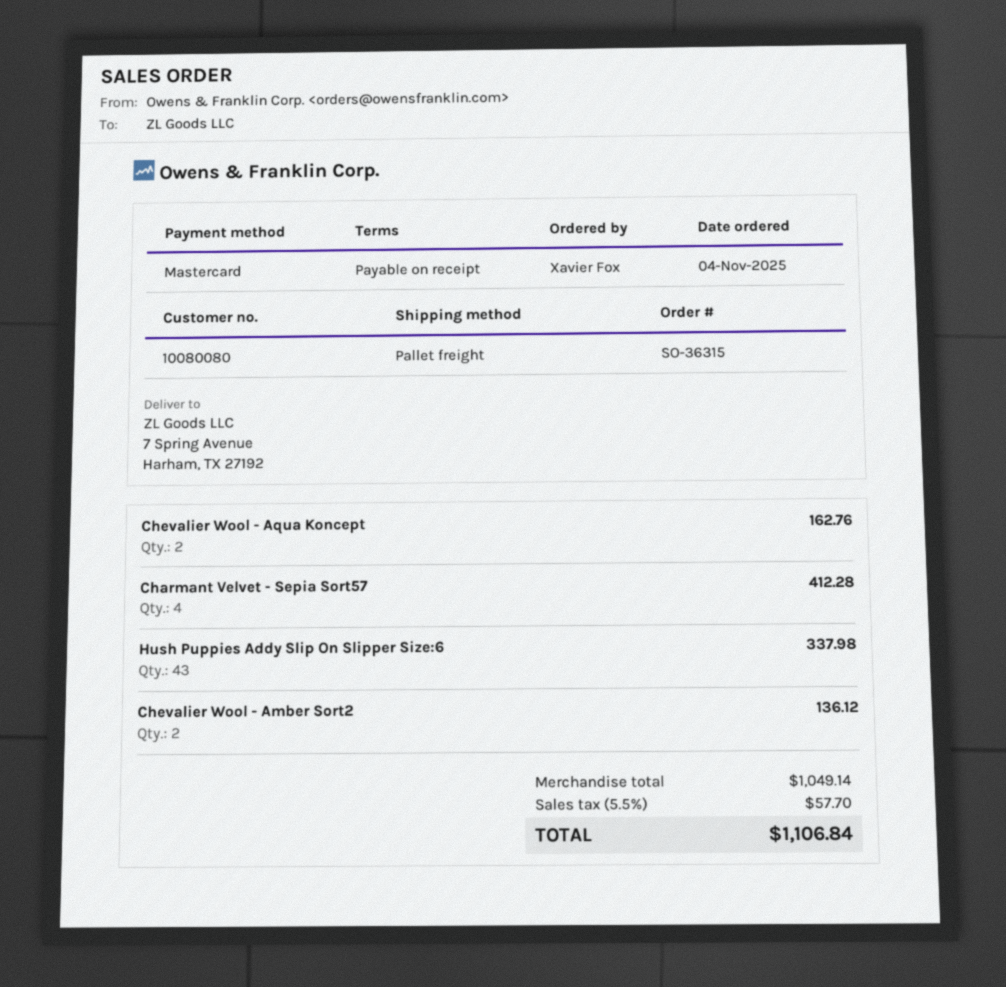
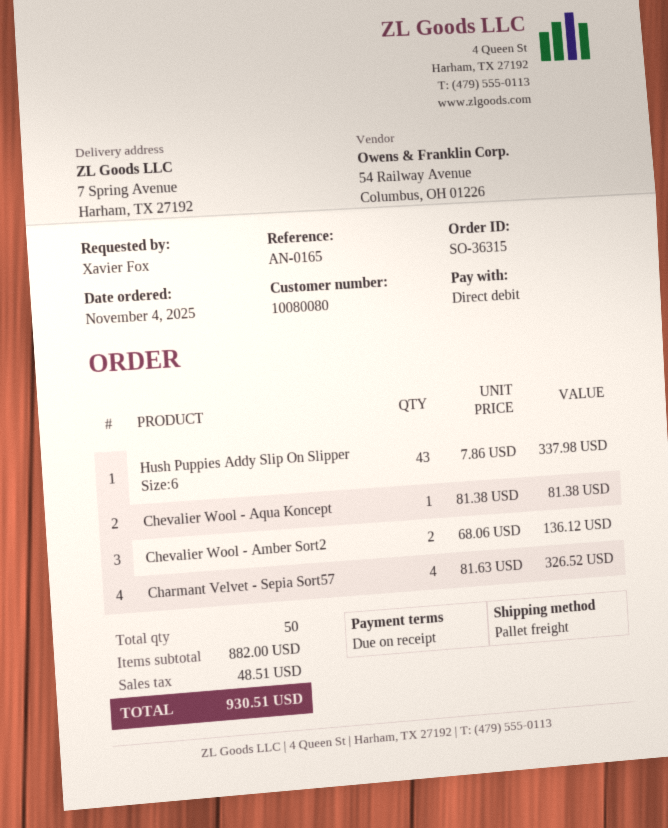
payment method: Mastercard -> direct debit
Chevalier Wool - Aqua Koncept: 2 for 162.76 -> 1 for 81.38
Charmant Velvet - Sepia Sort57: 4 for 412.28 -> 4 for 326.52
subtotal: 1049.14 -> 882.00
tax: 57.70 -> 48.51
total: 1106.84 -> 930.51

